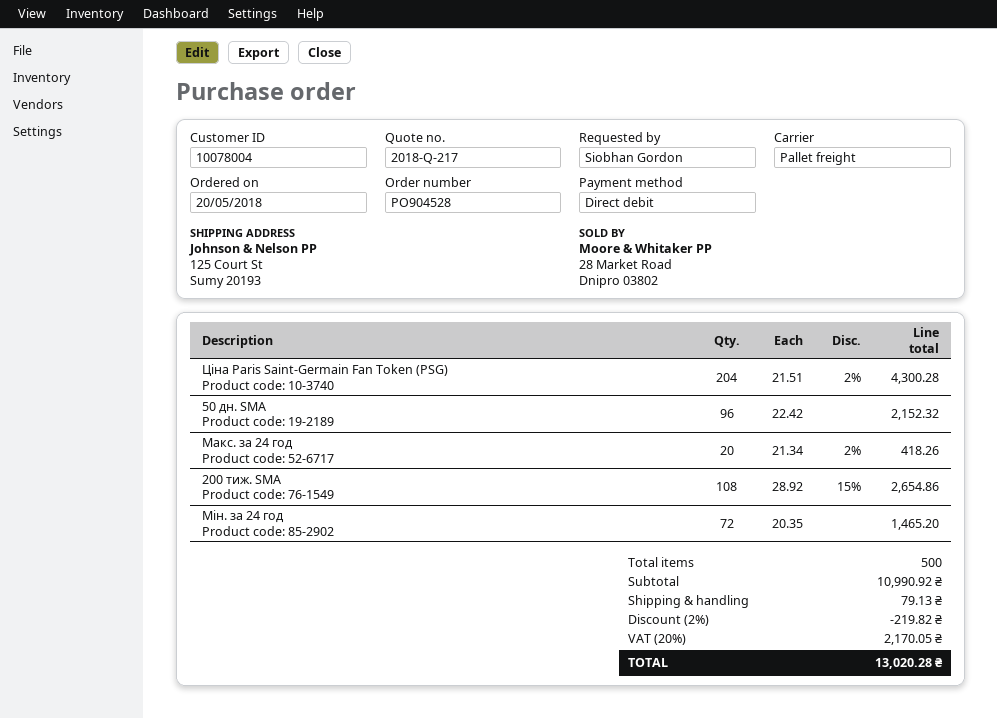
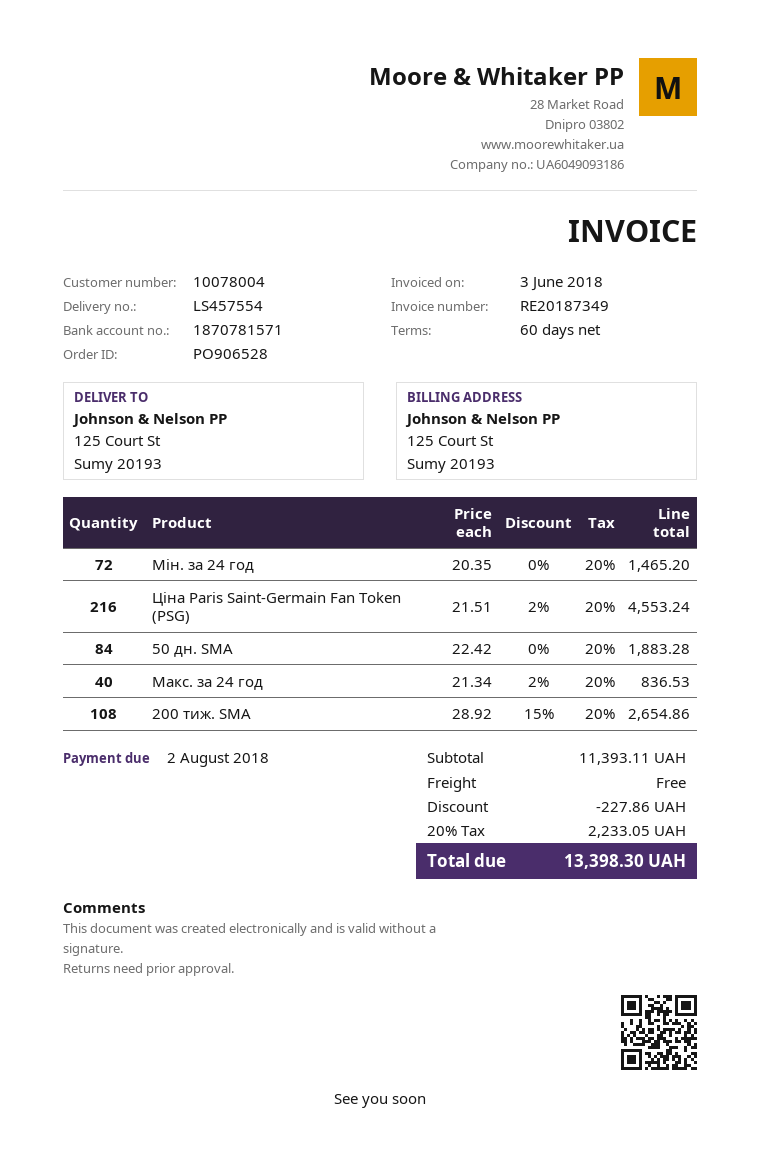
order number: PO904528 -> PO906528
Ціна Paris Saint-Germain Fan Token (PSG): 204 x 21.51 - 2% = 4300.28 -> 216 x 21.51 - 2% = 4553.24
50 дн. SMA: 96 x 22.42 = 2152.32 -> 84 x 22.42 = 1883.28
Макс. за 24 год: 20 x 21.34 - 2% = 418.26 -> 40 x 21.34 - 2% = 836.53
subtotal: 10990.92 -> 11393.11
discount: 219.82 -> 227.86
shipping: 79.13 -> 0.00
tax: 20% = 2170.05 -> 20% = 2233.05
total: 13020.28 -> 13398.30

